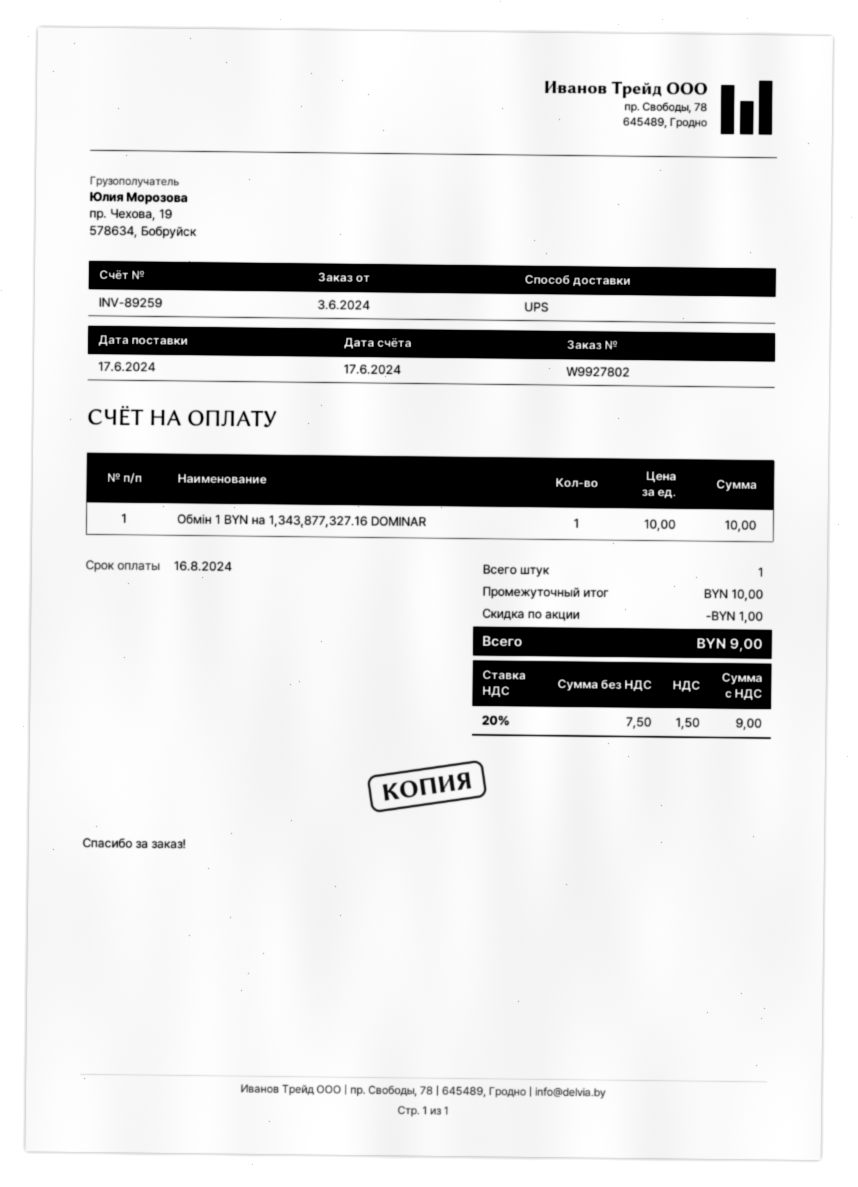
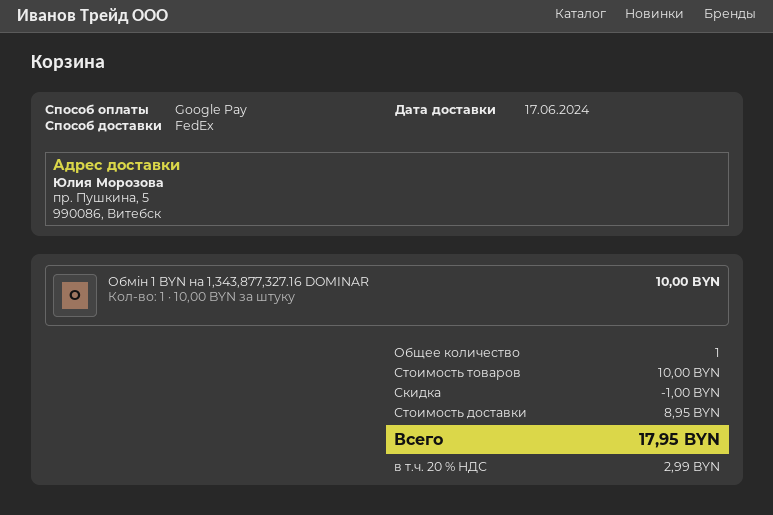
shipping method: UPS -> FedEx
ship to: пр. Чехова, 19, 578634, Бобруйск -> пр. Пушкина, 5, 990086, Витебск
shipping: none -> 8.95
tax: 20% = 1.50 -> 20% = 2.99
total: 9.00 -> 17.95

